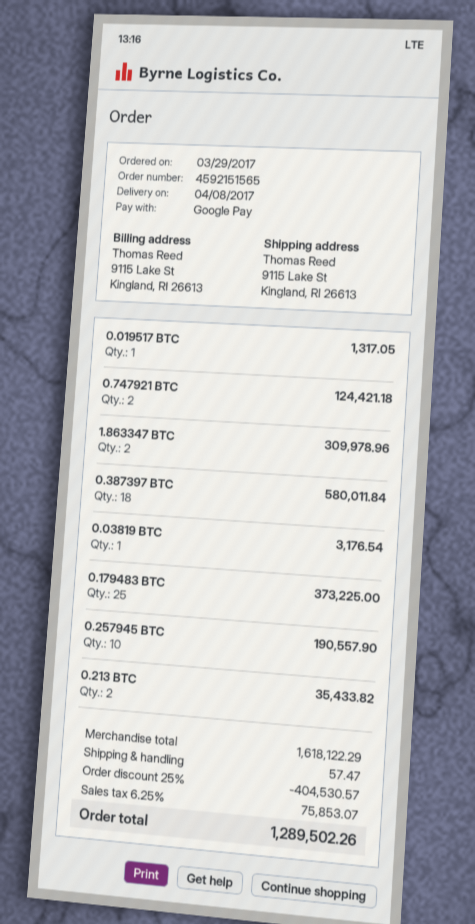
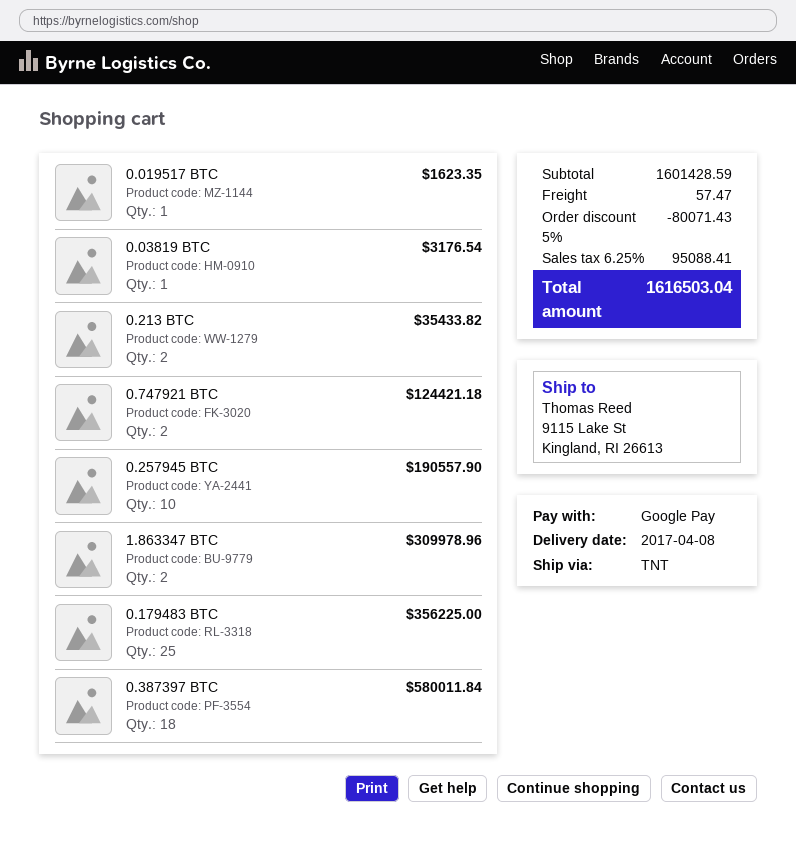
0.019517 BTC: 1 for 1317.05 -> 1 for 1623.35
0.179483 BTC: 25 for 373225.00 -> 25 for 356225.00
subtotal: 1618122.29 -> 1601428.59
discount: 25% = 404530.57 -> 5% = 80071.43
tax: 6.25% = 75853.07 -> 6.25% = 95088.41
total: 1289502.26 -> 1616503.04

